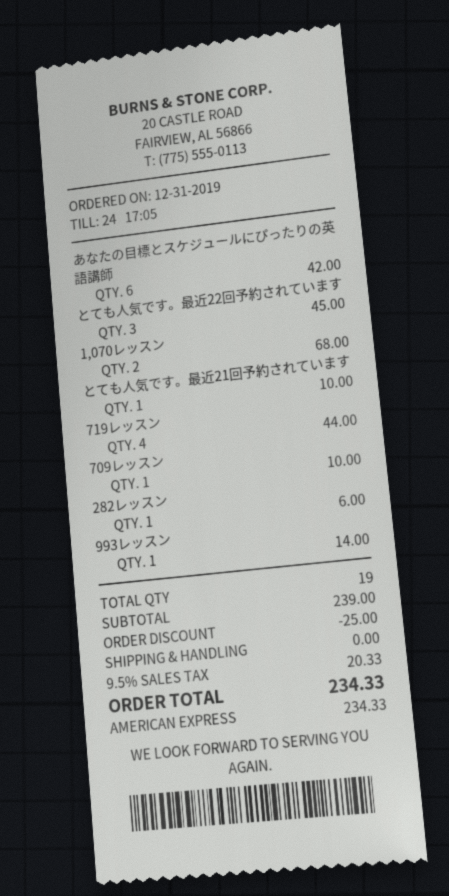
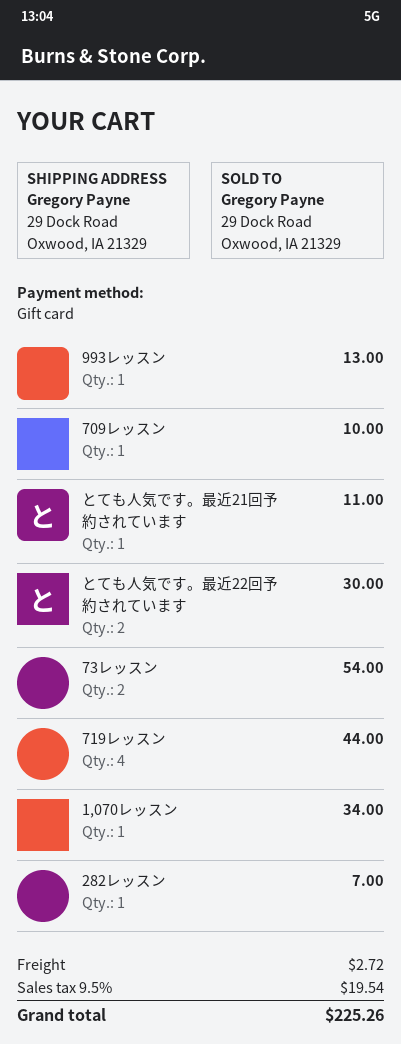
payment method: American Express -> gift card
あなたの目標とスケジュールにぴったりの英語講師: 6 for 42.00 -> none
とても人気です。最近22回予約されています: 3 for 45.00 -> 2 for 30.00
1,070レッスン: 2 for 68.00 -> 1 for 34.00
とても人気です。最近21回予約されています: 1 for 10.00 -> 1 for 11.00
282レッスン: 1 for 6.00 -> 1 for 7.00
993レッスン: 1 for 14.00 -> 1 for 13.00
73レッスン: none -> 2 for 54.00
discount: 25.00 -> none
shipping: 0.00 -> 2.72
tax: 9.5% = 20.33 -> 9.5% = 19.54
total: 234.33 -> 225.26

